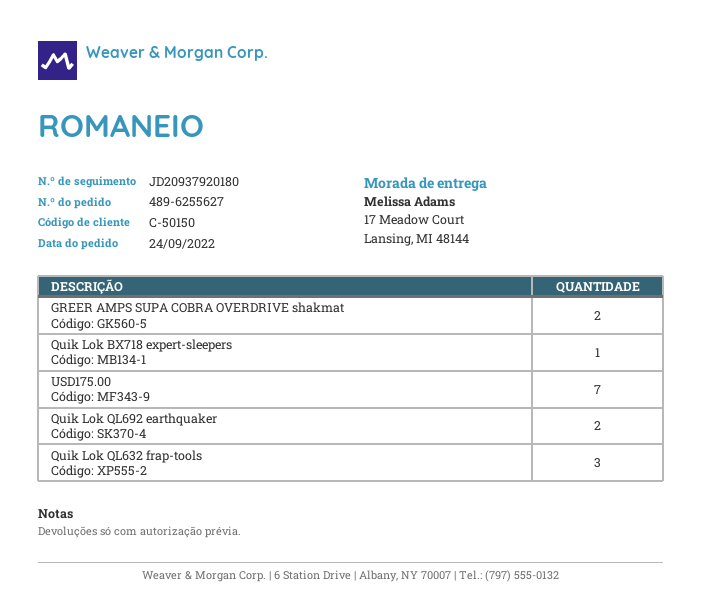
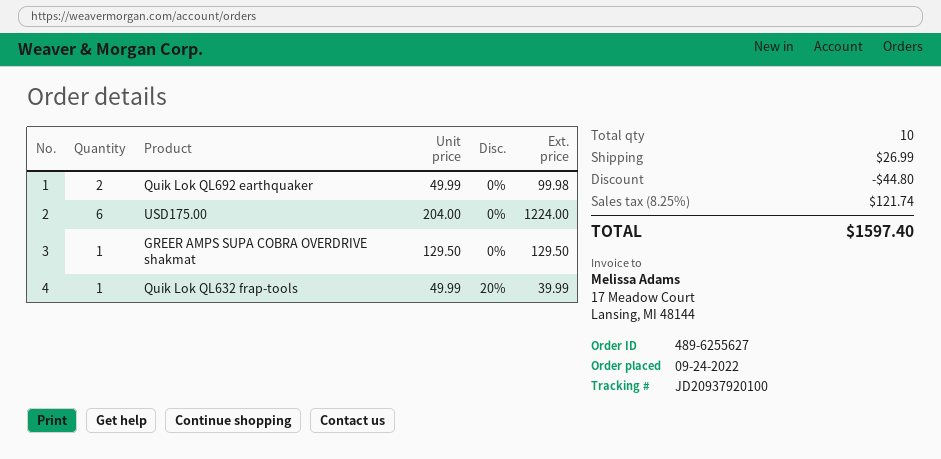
tracking number: JD20937920180 -> JD20937920100
GREER AMPS SUPA COBRA OVERDRIVE shakmat: 2 -> 1
Quik Lok BX718 expert-sleepers: 1 -> none
USD175.00: 7 -> 6
Quik Lok QL632 frap-tools: 3 -> 1

